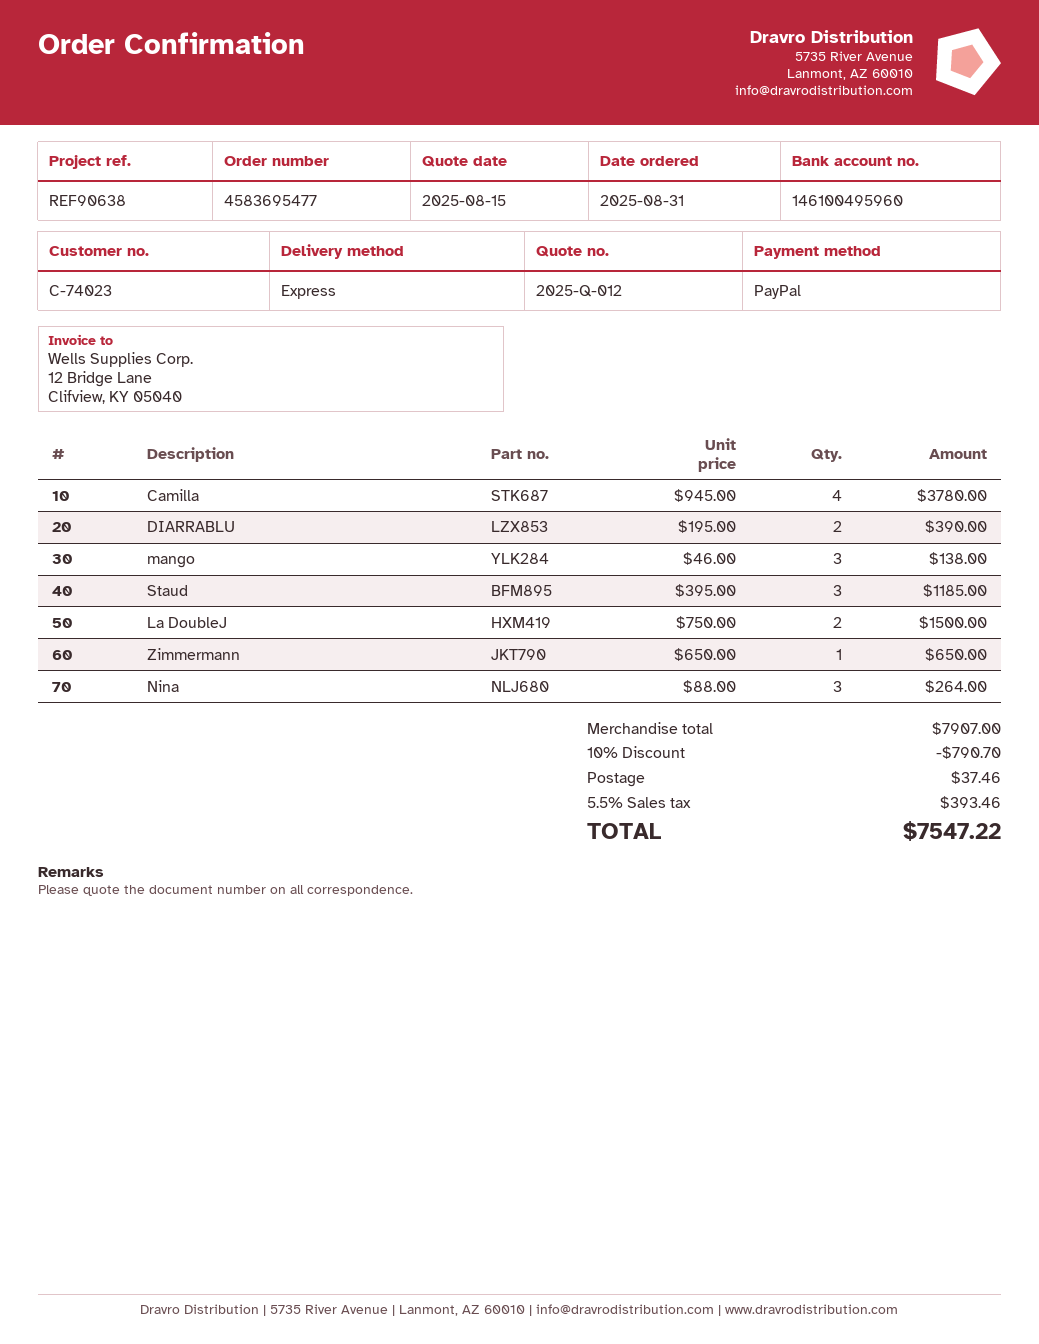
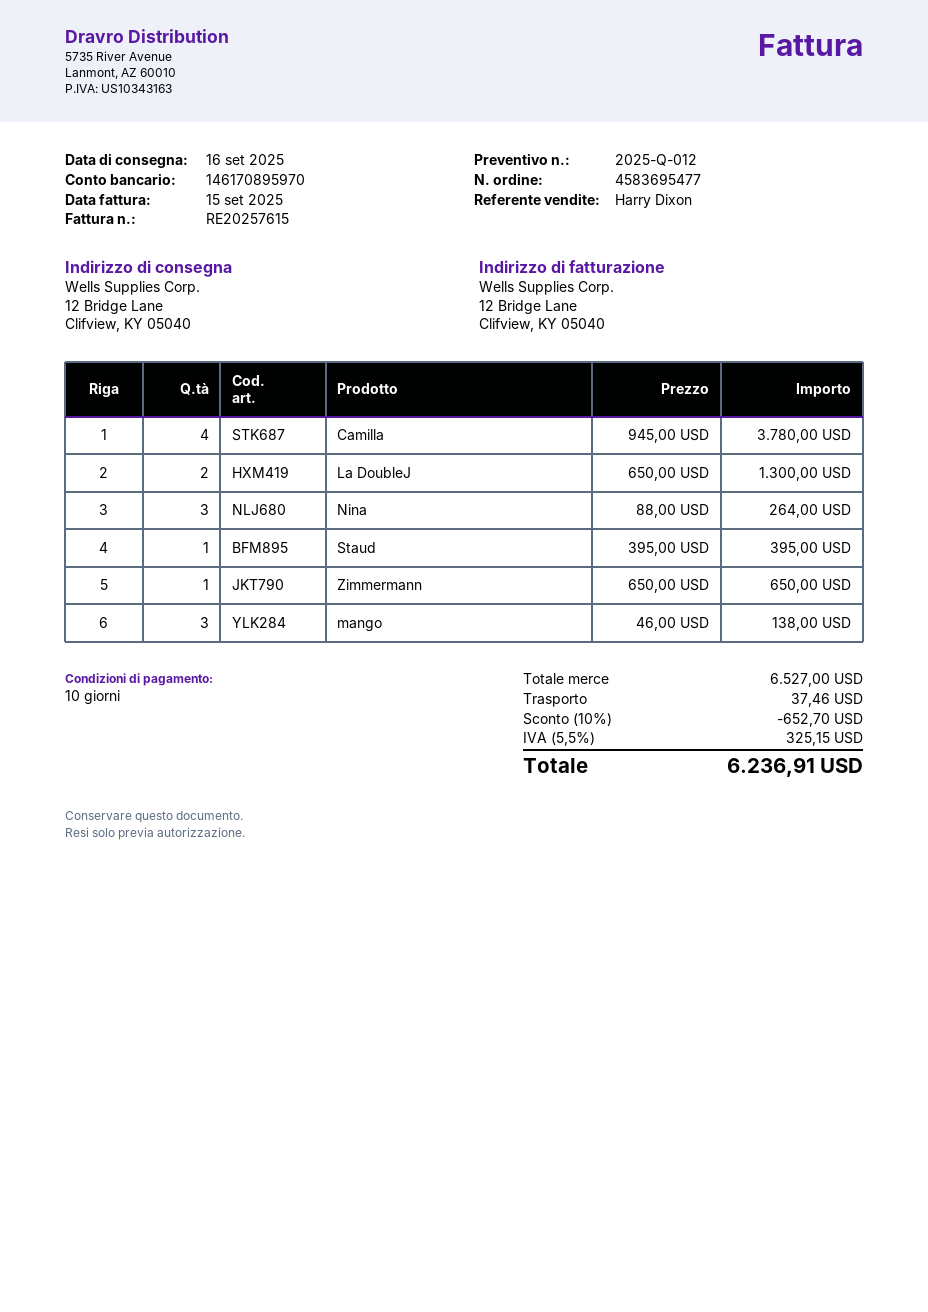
bank account: 146100495960 -> 146170895970
DIARRABLU: 2 x 195.00 = 390.00 -> none
Staud: 3 x 395.00 = 1185.00 -> 1 x 395.00 = 395.00
La DoubleJ: 2 x 750.00 = 1500.00 -> 2 x 650.00 = 1300.00
subtotal: 7907.00 -> 6527.00
discount: 10% = 790.70 -> 10% = 652.70
tax: 5.5% = 393.46 -> 5.5% = 325.15
total: 7547.22 -> 6236.91

